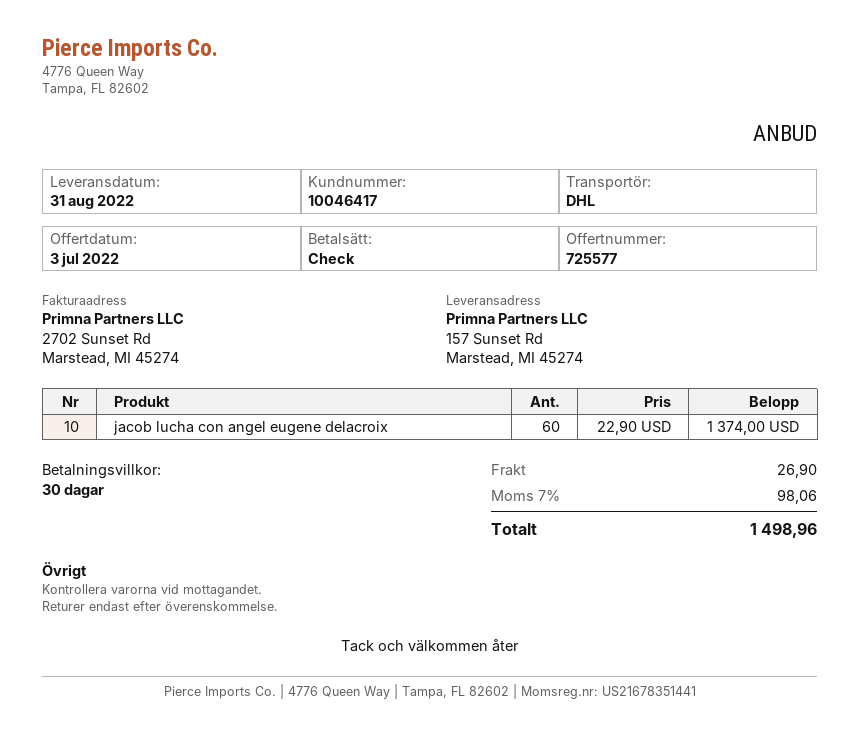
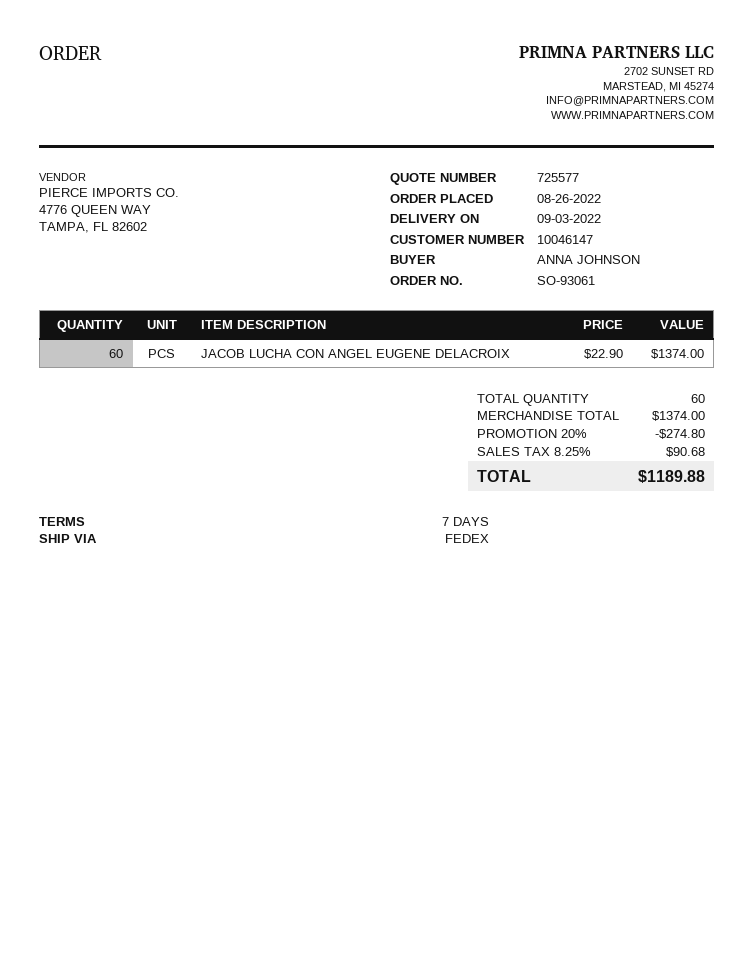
delivery date: 2022-08-31 -> 2022-09-03
payment terms: 30 days -> 7 days
customer number: 10046417 -> 10046147
shipping method: DHL -> FedEx
discount: none -> 20% = 274.80
shipping: 26.90 -> none
tax: 7% = 98.06 -> 8.25% = 90.68
total: 1498.96 -> 1189.88

